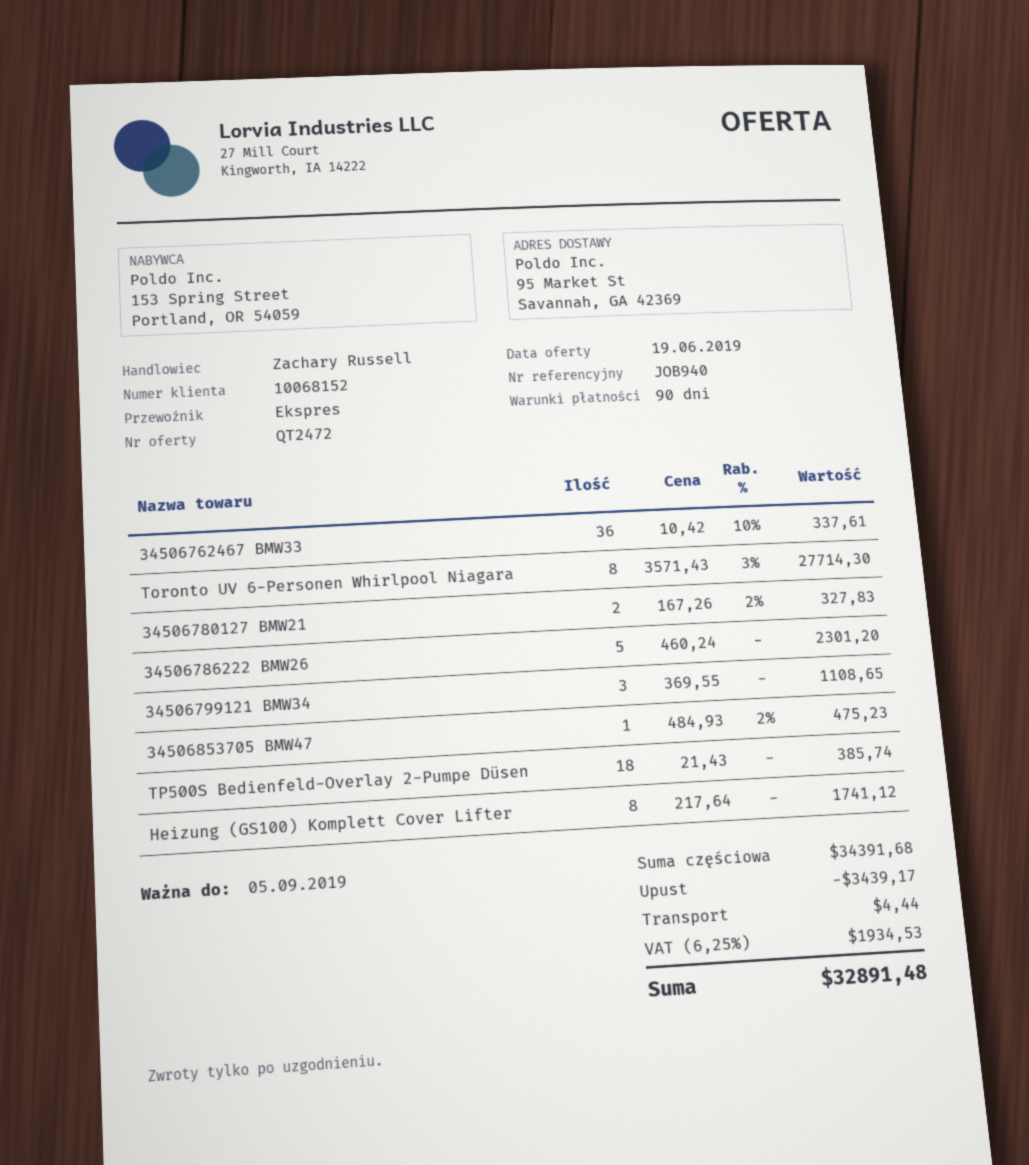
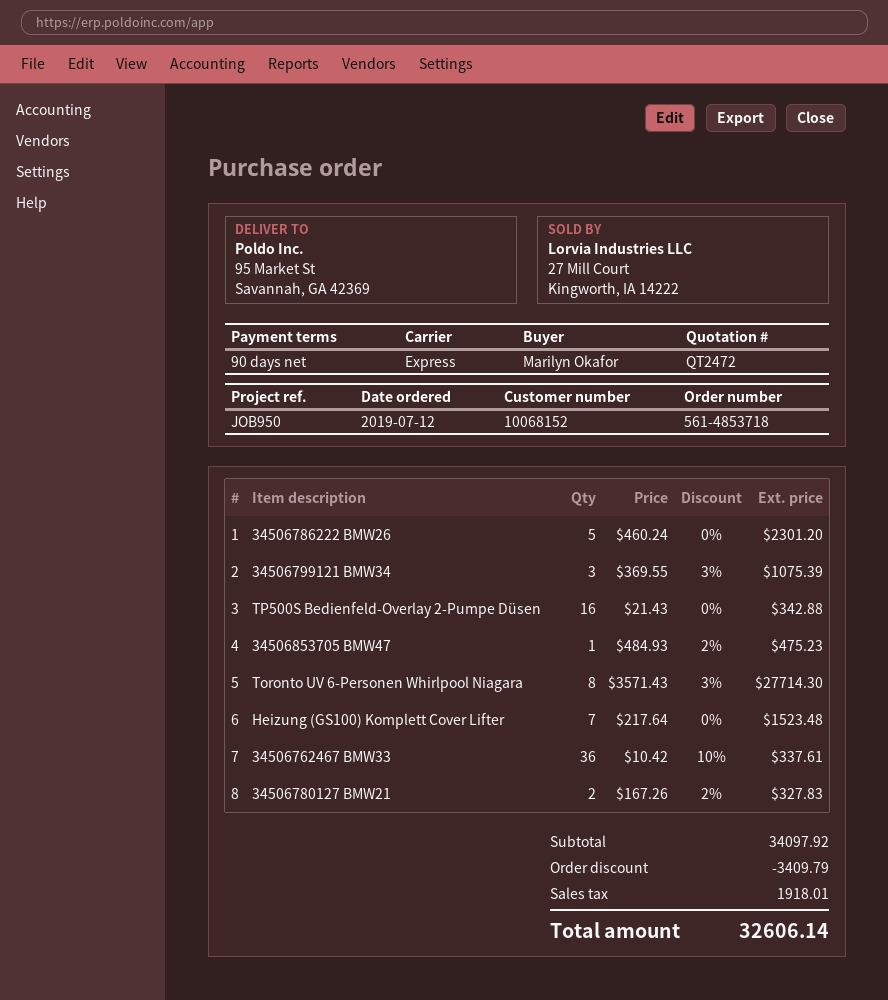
reference: JOB940 -> JOB950
34506799121 BMW34: 3 x 369.55 = 1108.65 -> 3 x 369.55 - 3% = 1075.39
TP500S Bedienfeld-Overlay 2-Pumpe Düsen: 18 x 21.43 = 385.74 -> 16 x 21.43 = 342.88
Heizung (GS100) Komplett Cover Lifter: 8 x 217.64 = 1741.12 -> 7 x 217.64 = 1523.48
subtotal: 34391.68 -> 34097.92
discount: 3439.17 -> 3409.79
shipping: 4.44 -> none
tax: 1934.53 -> 1918.01
total: 32891.48 -> 32606.14

